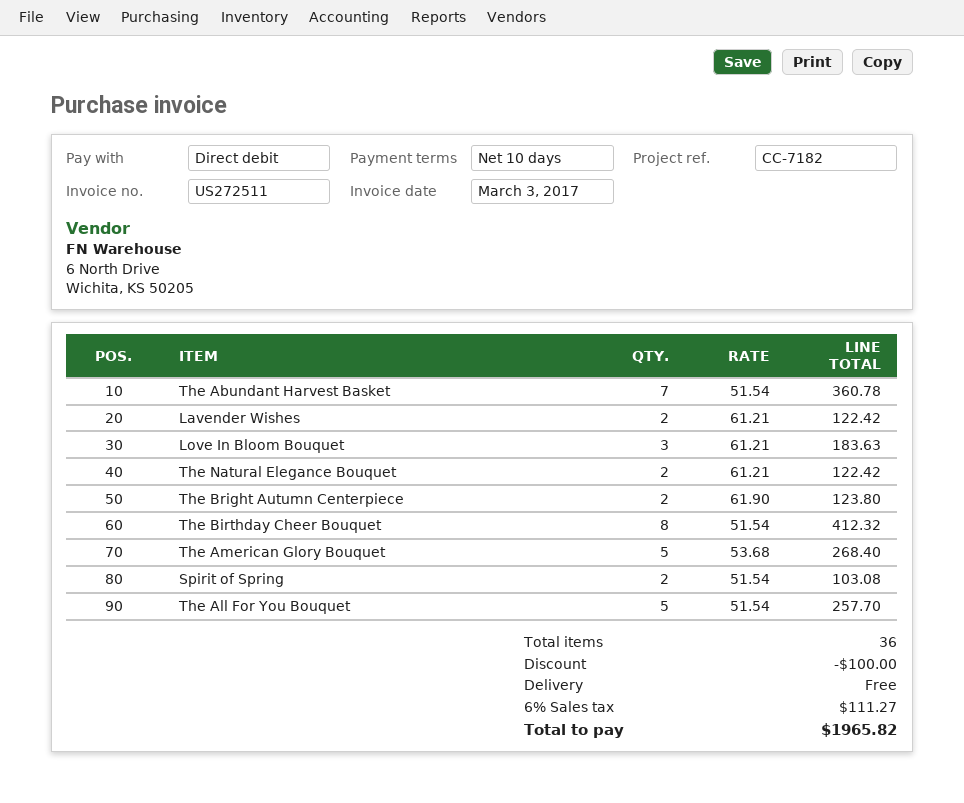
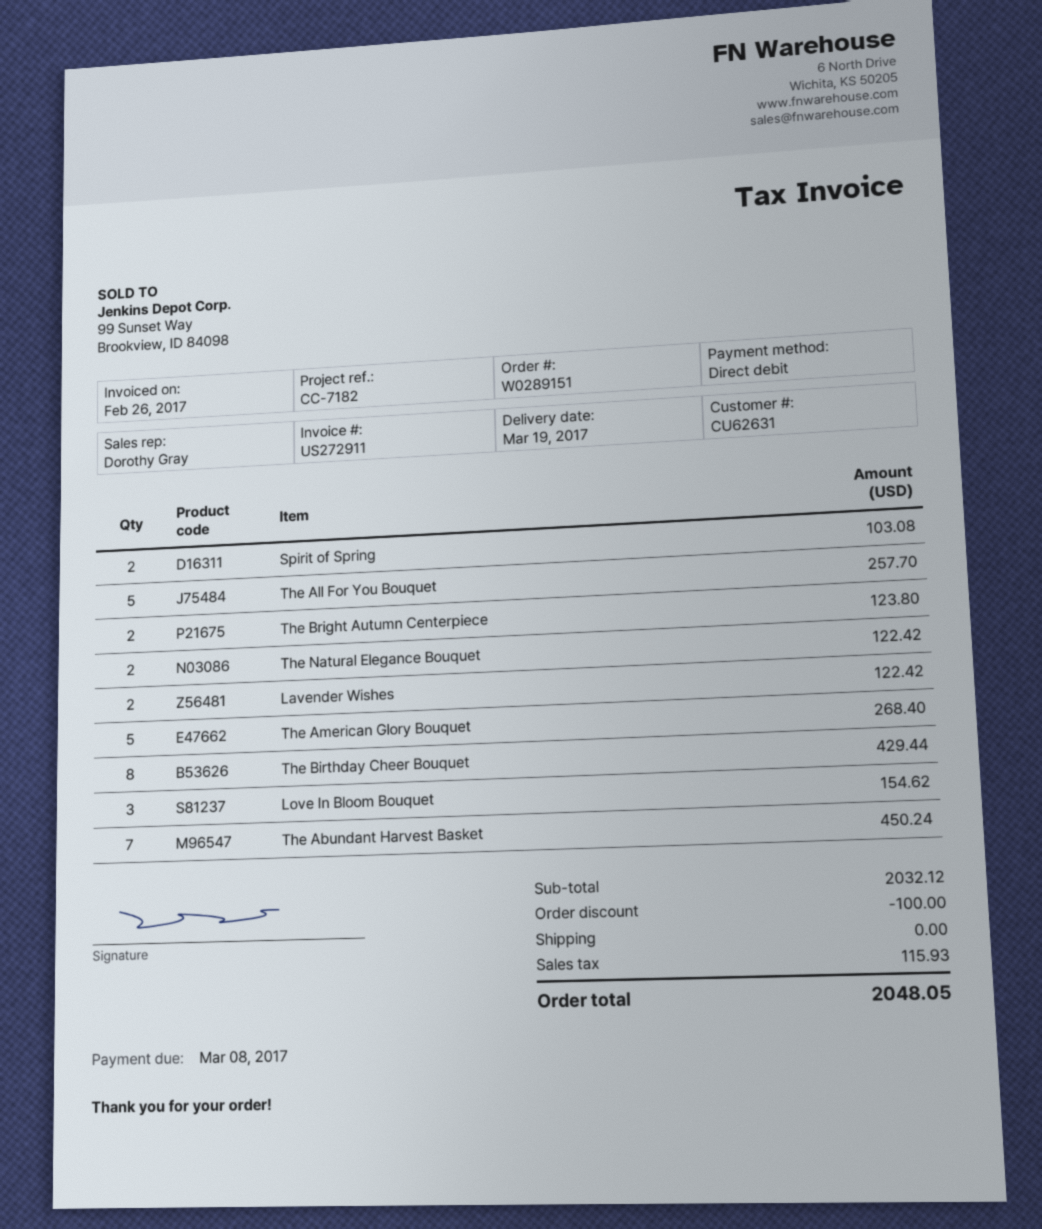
invoice number: US272511 -> US272911
invoice date: 2017-03-03 -> 2017-02-26
The Abundant Harvest Basket: 7 for 360.78 -> 7 for 450.24
Love In Bloom Bouquet: 3 for 183.63 -> 3 for 154.62
The Birthday Cheer Bouquet: 8 for 412.32 -> 8 for 429.44
tax: 111.27 -> 115.93
total: 1965.82 -> 2048.05

